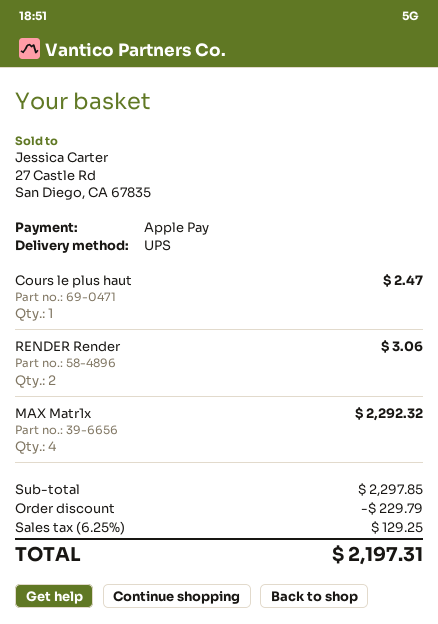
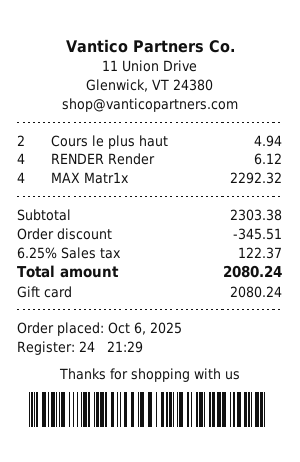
payment method: Apple Pay -> gift card
Cours le plus haut: 1 for 2.47 -> 2 for 4.94
RENDER Render: 2 for 3.06 -> 4 for 6.12
subtotal: 2297.85 -> 2303.38
discount: 229.79 -> 345.51
tax: 6.25% = 129.25 -> 6.25% = 122.37
total: 2197.31 -> 2080.24

